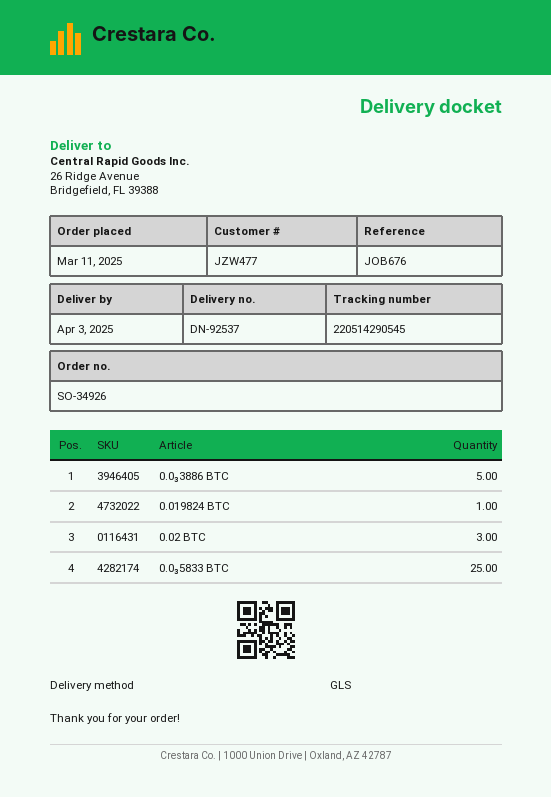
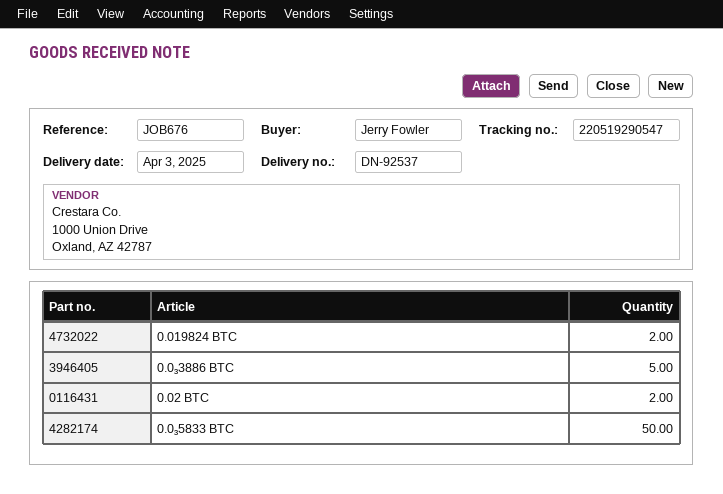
tracking number: 220514290545 -> 220519290547
0.019824 BTC: 1 -> 2
0.02 BTC: 3 -> 2
0.0₃5833 BTC: 25 -> 50

